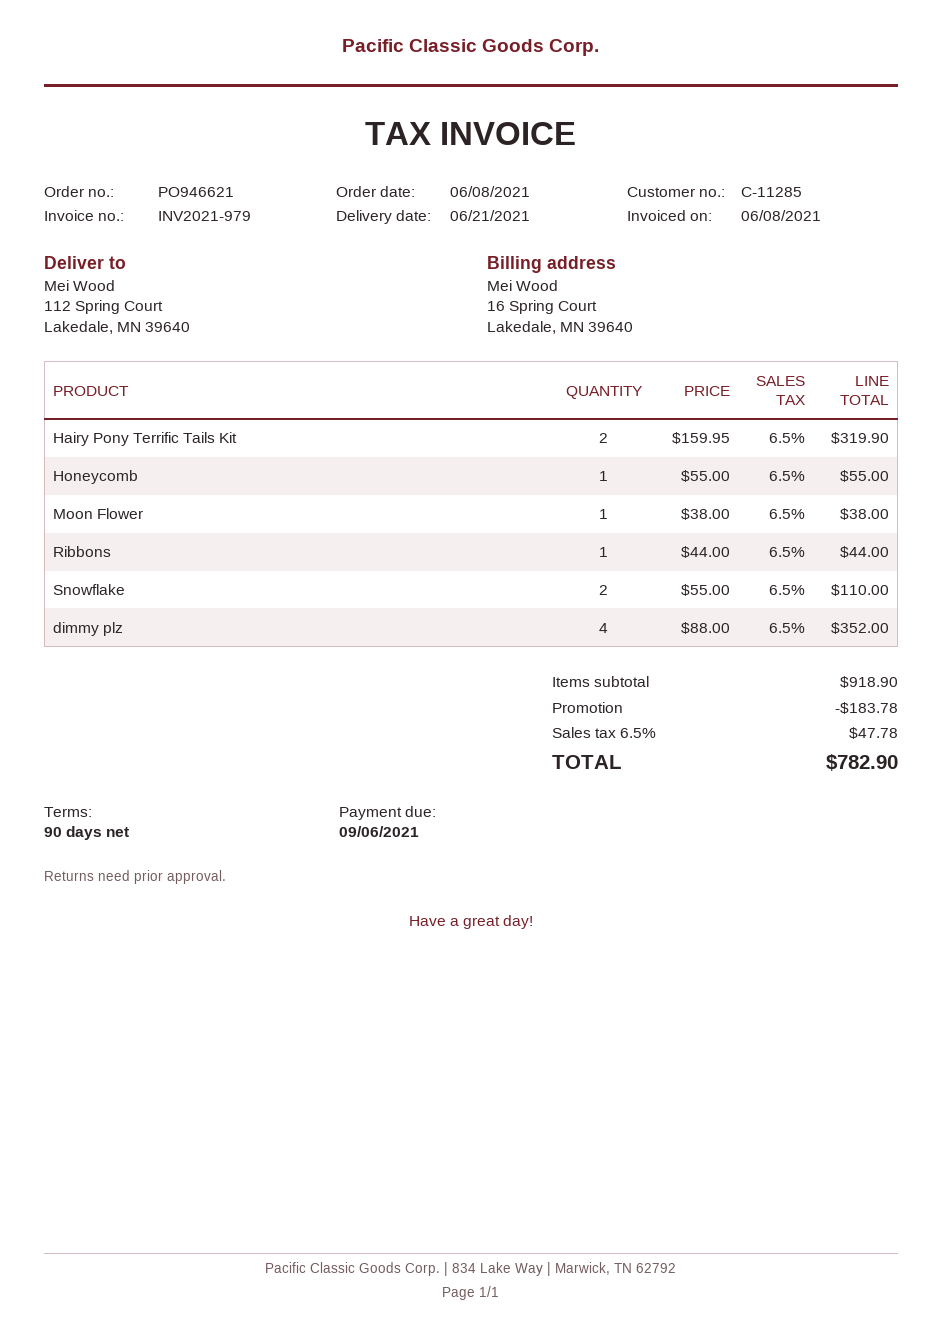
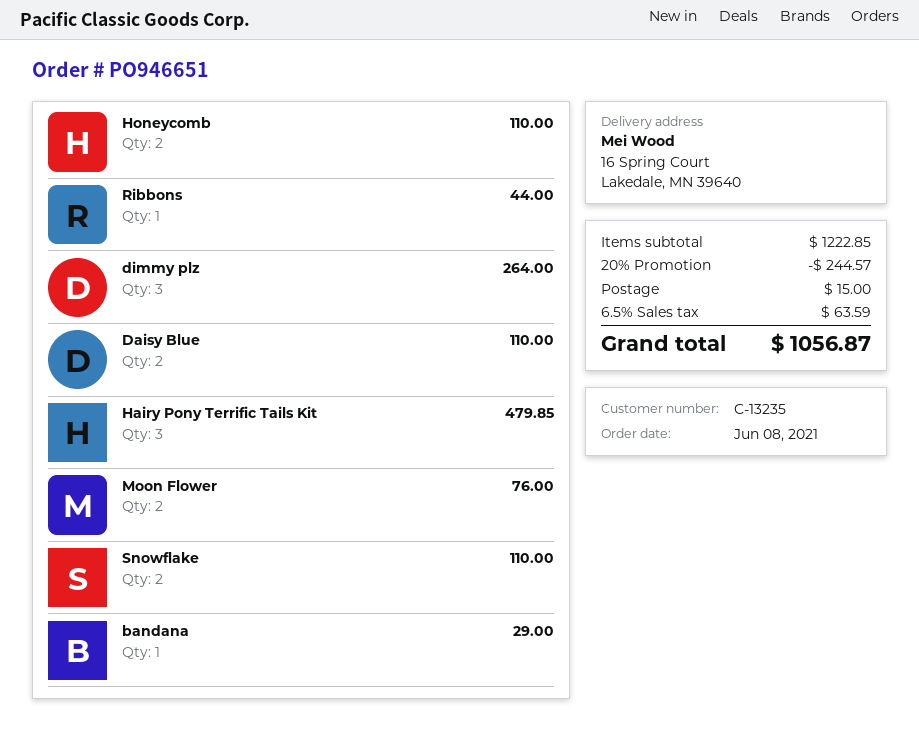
order number: PO946621 -> PO946651
customer number: C-11285 -> C-13235
ship to: 112 Spring Court, Lakedale, MN 39640 -> 16 Spring Court, Lakedale, MN 39640
Hairy Pony Terrific Tails Kit: 2 for 319.90 -> 3 for 479.85
Honeycomb: 1 for 55.00 -> 2 for 110.00
Moon Flower: 1 for 38.00 -> 2 for 76.00
dimmy plz: 4 for 352.00 -> 3 for 264.00
Daisy Blue: none -> 2 for 110.00
bandana: none -> 1 for 29.00
subtotal: 918.90 -> 1222.85
discount: 183.78 -> 244.57
shipping: none -> 15.00
tax: 6.5% = 47.78 -> 6.5% = 63.59
total: 782.90 -> 1056.87

